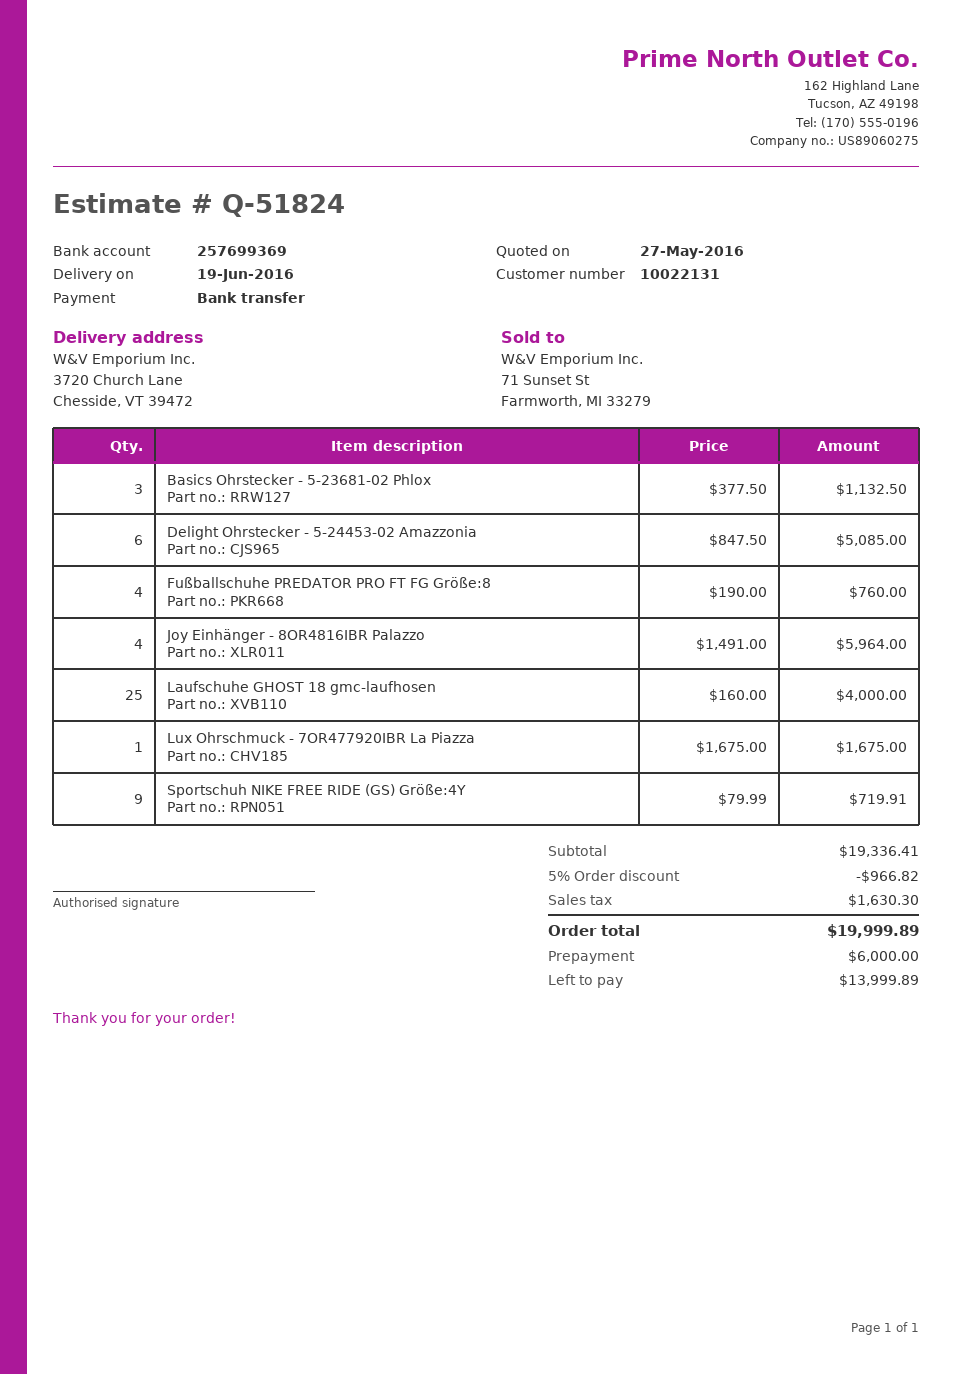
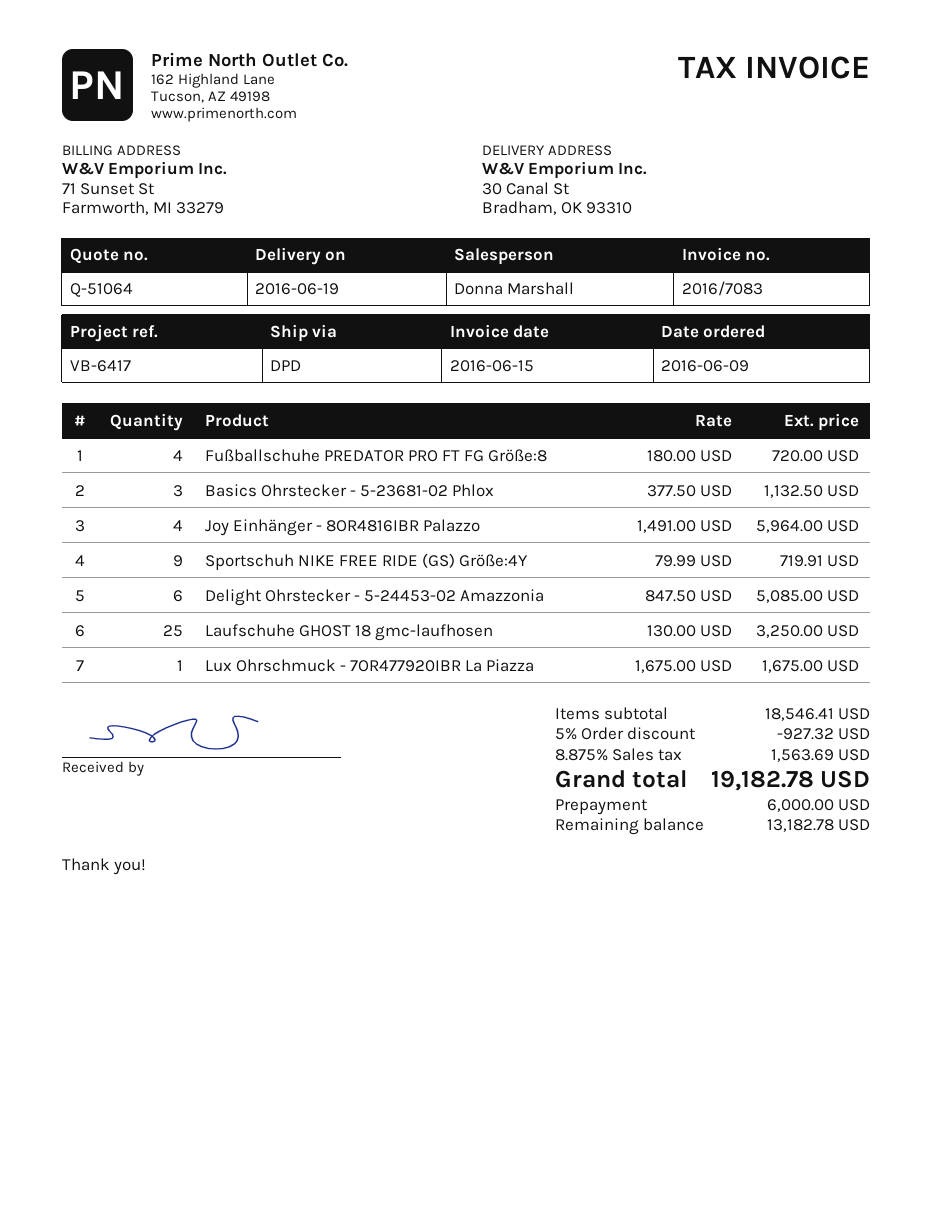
quote number: Q-51824 -> Q-51064
ship to: 3720 Church Lane, Chesside, VT 39472 -> 30 Canal St, Bradham, OK 93310
Fußballschuhe PREDATOR PRO FT FG Größe:8: 4 x 190.00 = 760.00 -> 4 x 180.00 = 720.00
Laufschuhe GHOST 18 gmc-laufhosen: 25 x 160.00 = 4000.00 -> 25 x 130.00 = 3250.00
subtotal: 19336.41 -> 18546.41
discount: 5% = 966.82 -> 5% = 927.32
tax: 1630.30 -> 1563.69
total: 19999.89 -> 19182.78
balance: 13999.89 -> 13182.78

